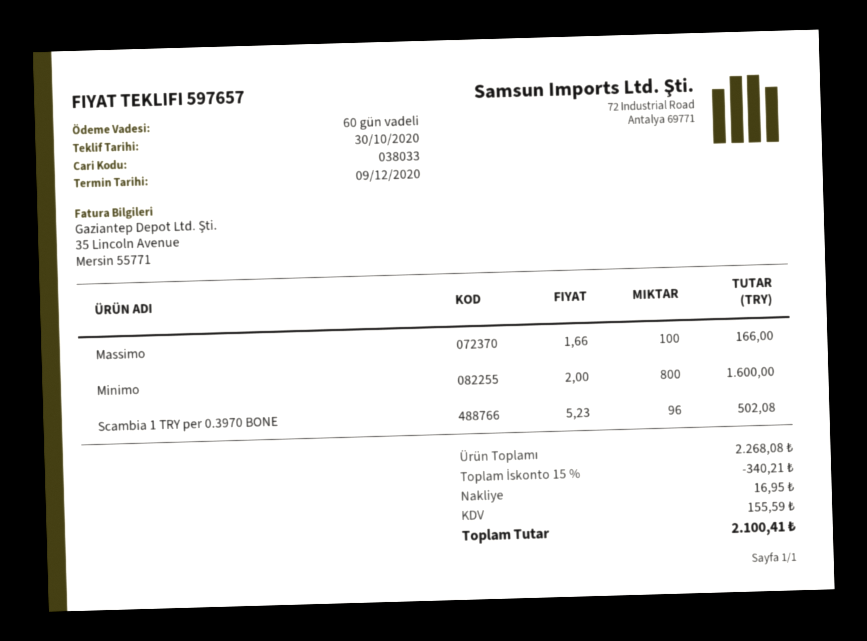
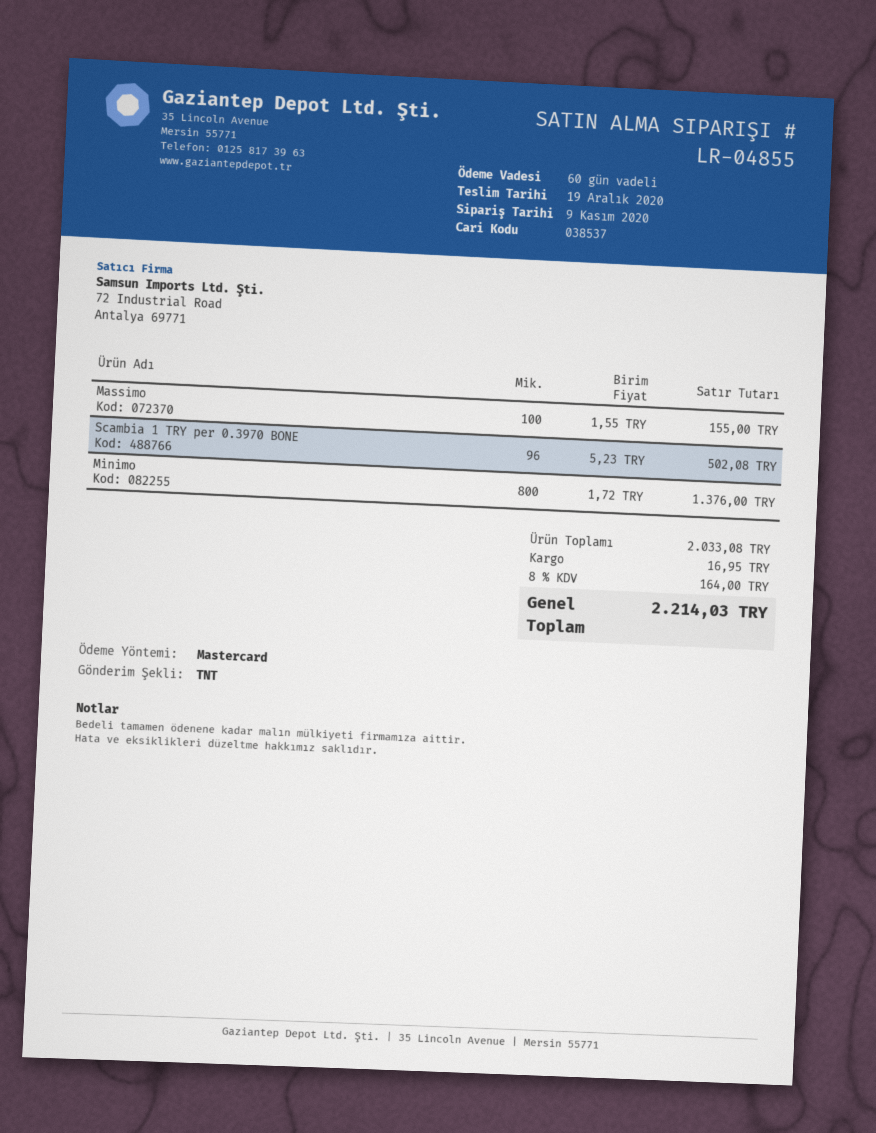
delivery date: 2020-12-09 -> 2020-12-19
customer number: 038033 -> 038537
Massimo: 100 x 1.66 = 166.00 -> 100 x 1.55 = 155.00
Minimo: 800 x 2.00 = 1600.00 -> 800 x 1.72 = 1376.00
subtotal: 2268.08 -> 2033.08
discount: 15% = 340.21 -> none
tax: 155.59 -> 164.00
total: 2100.41 -> 2214.03

